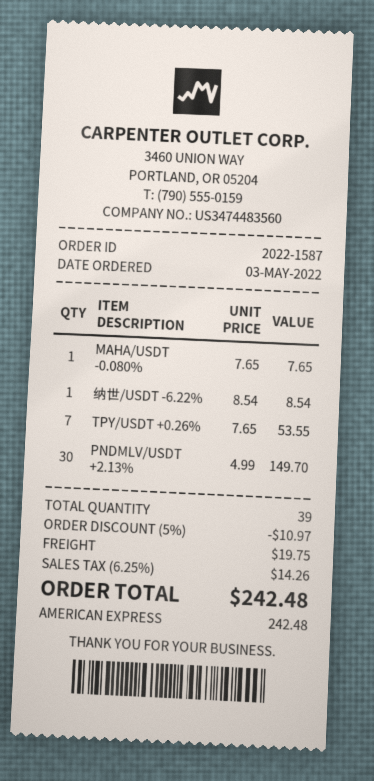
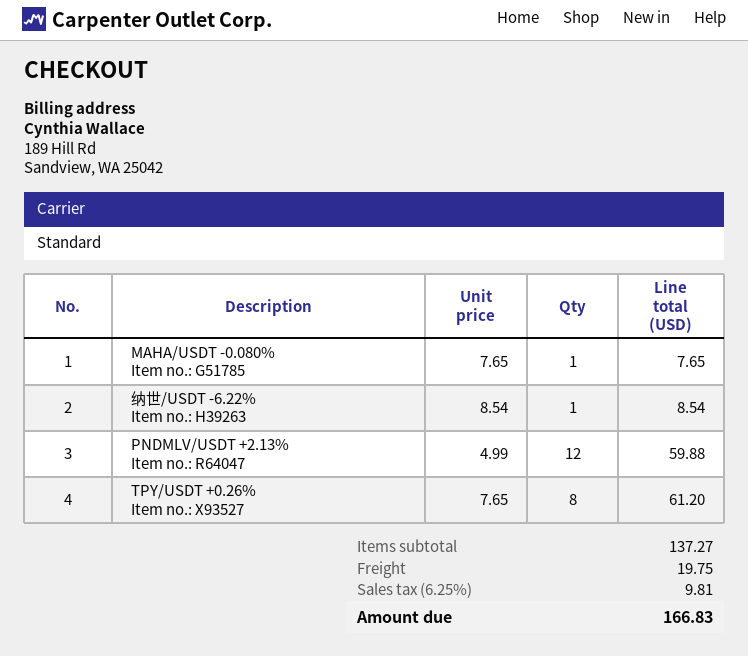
TPY/USDT +0.26%: 7 x 7.65 = 53.55 -> 8 x 7.65 = 61.20
PNDMLV/USDT +2.13%: 30 x 4.99 = 149.70 -> 12 x 4.99 = 59.88
discount: 5% = 10.97 -> none
tax: 6.25% = 14.26 -> 6.25% = 9.81
total: 242.48 -> 166.83

